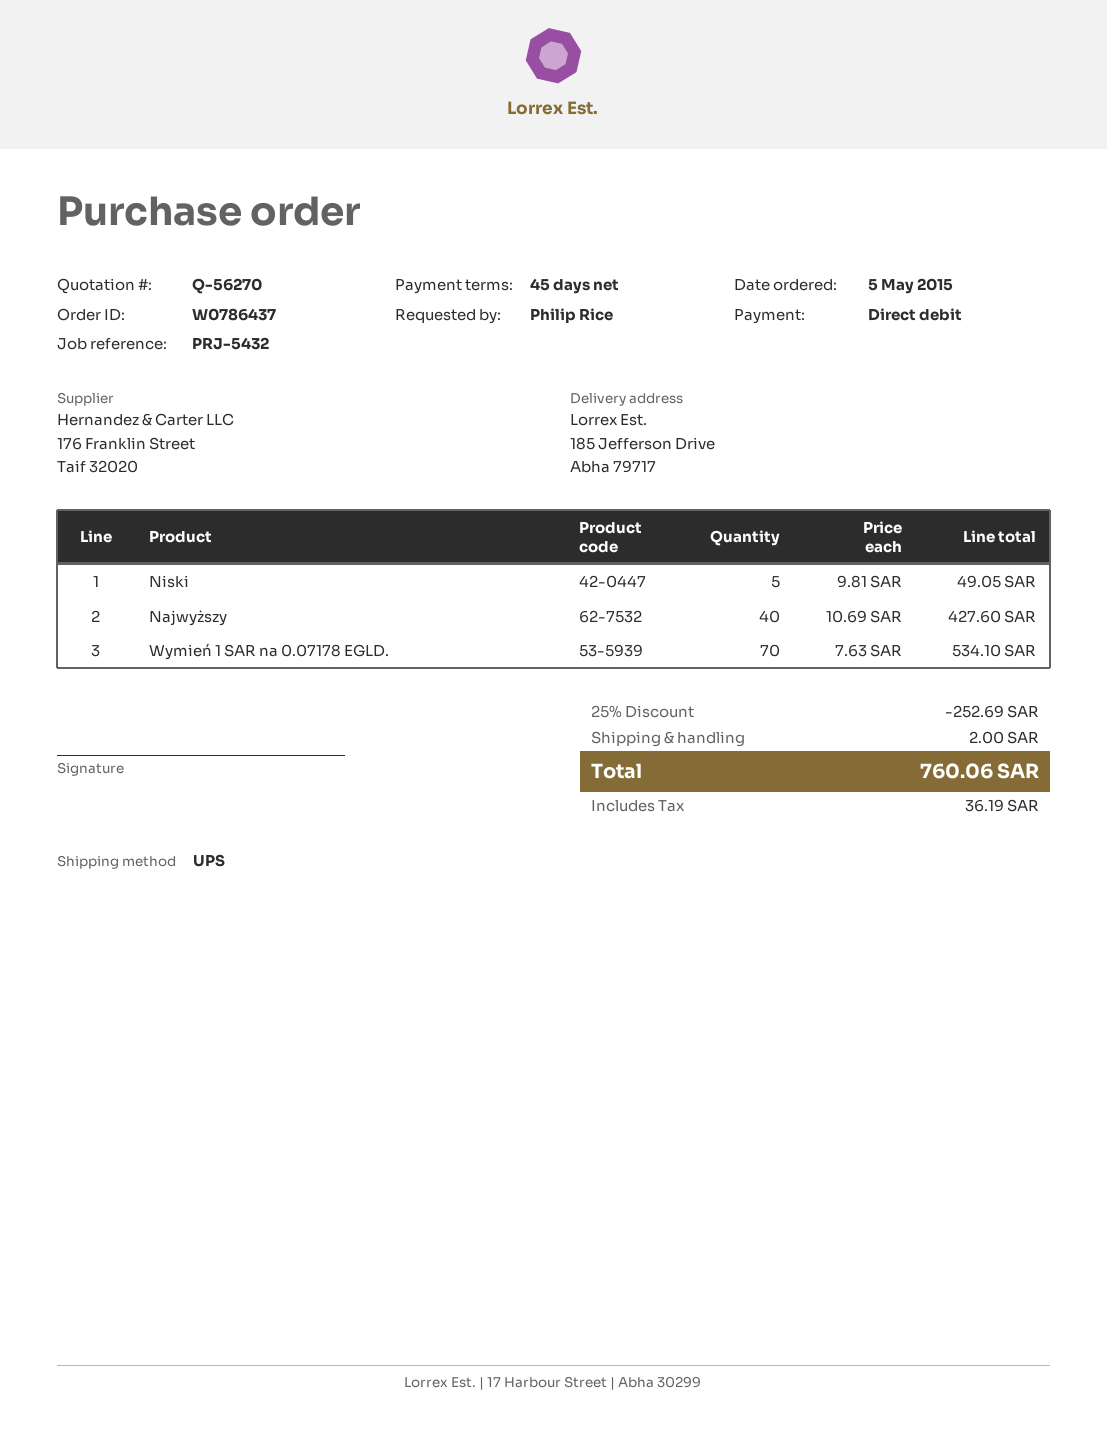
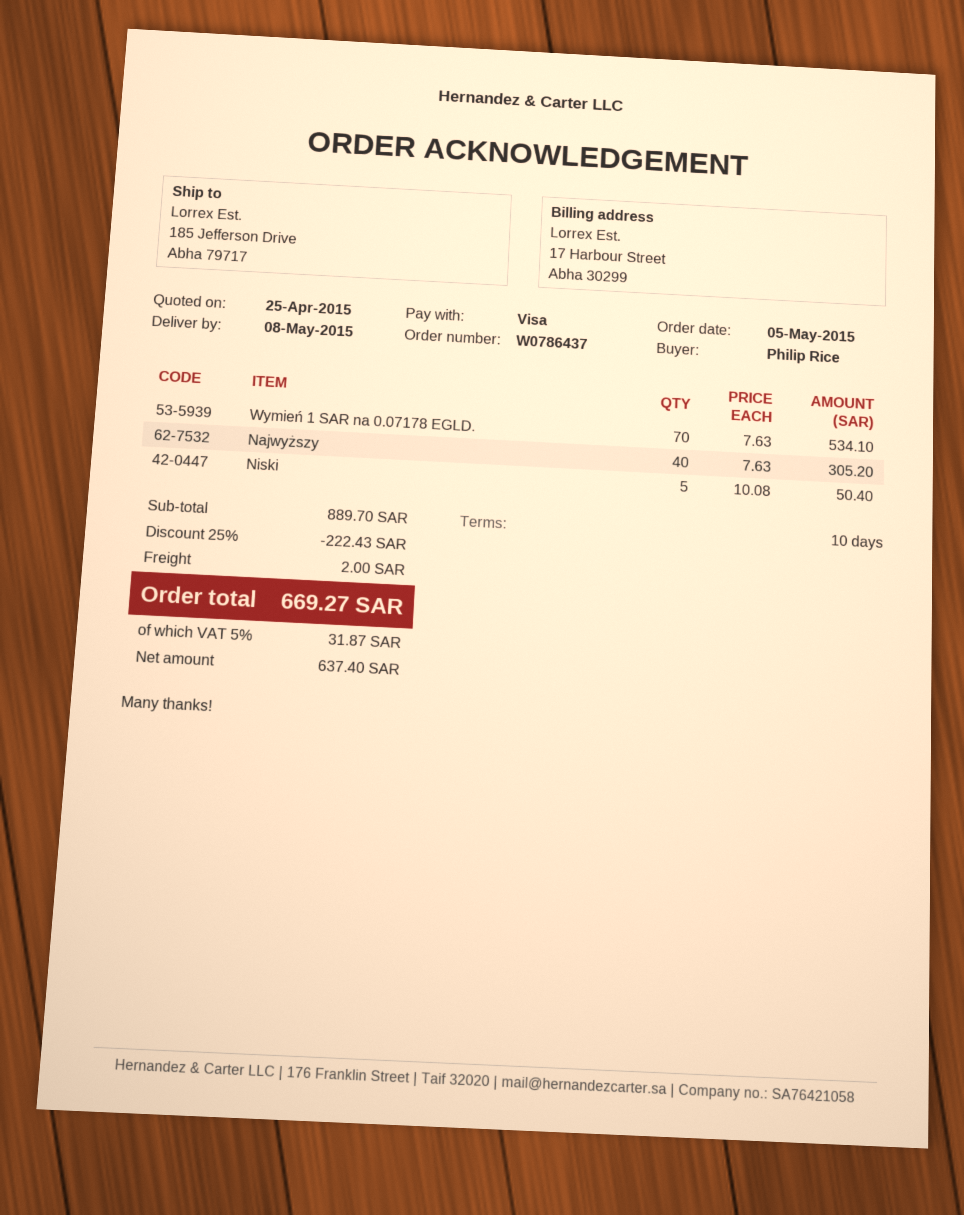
payment terms: 45 days -> 10 days
payment method: direct debit -> Visa
Niski: 5 x 9.81 = 49.05 -> 5 x 10.08 = 50.40
Najwyższy: 40 x 10.69 = 427.60 -> 40 x 7.63 = 305.20
discount: 25% = 252.69 -> 25% = 222.43
tax: 36.19 -> 31.87
total: 760.06 -> 669.27

